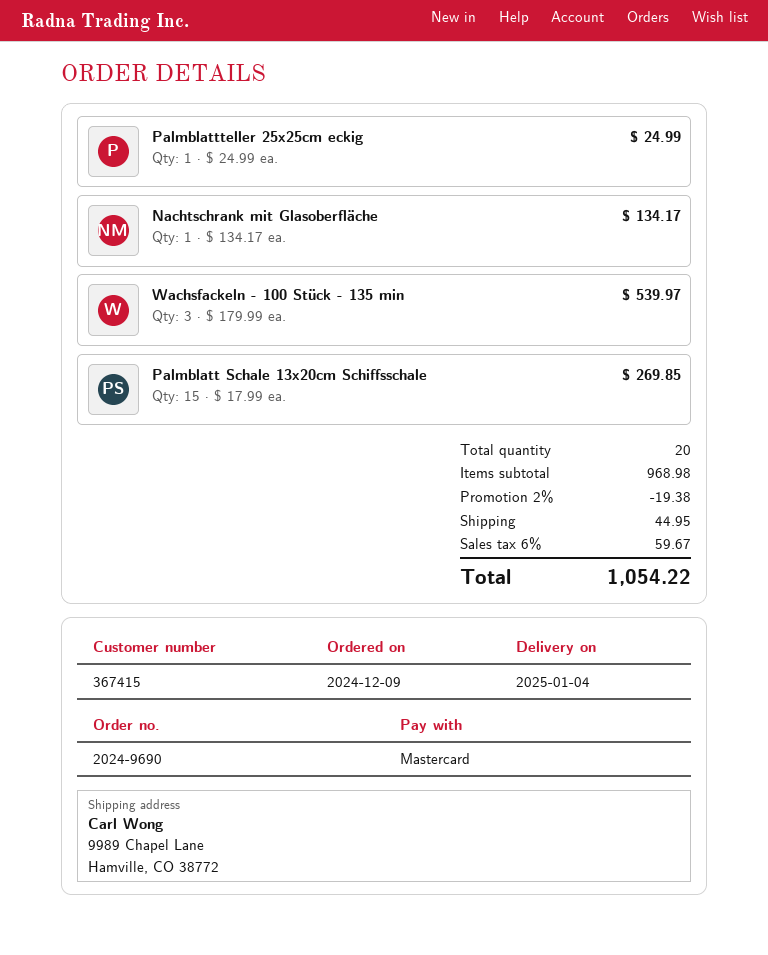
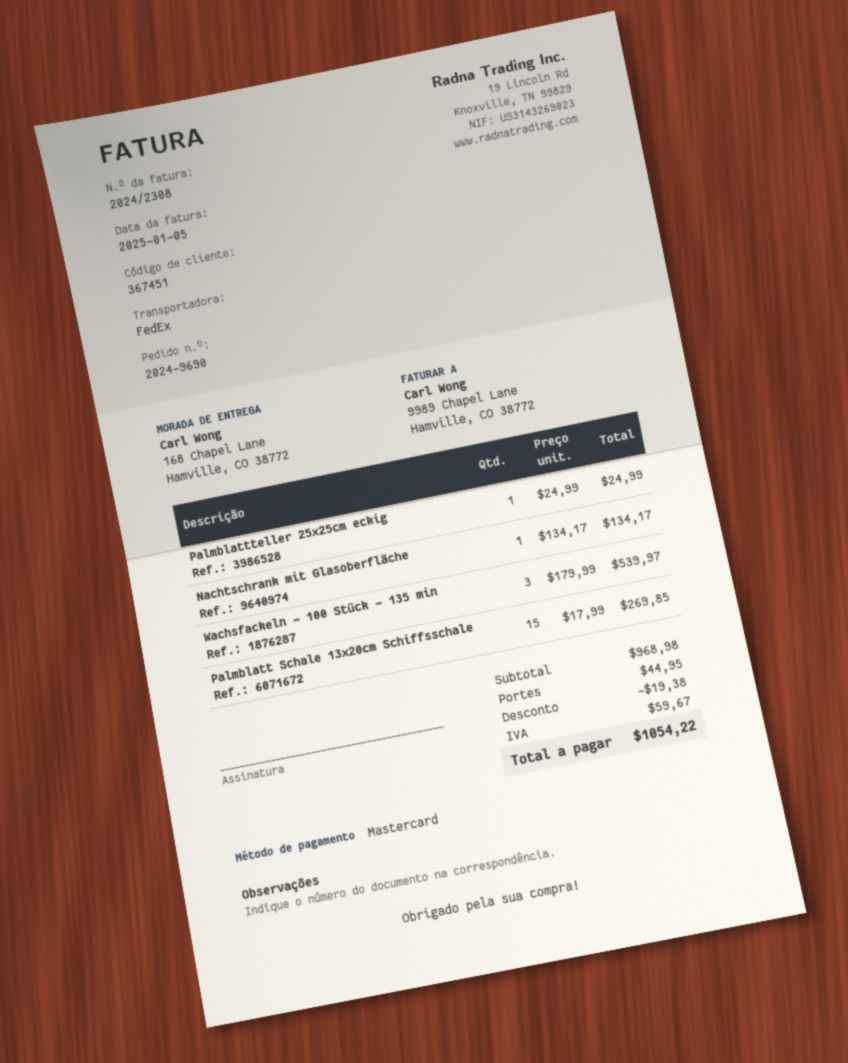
customer number: 367415 -> 367451
ship to: 9989 Chapel Lane, Hamville, CO 38772 -> 168 Chapel Lane, Hamville, CO 38772

